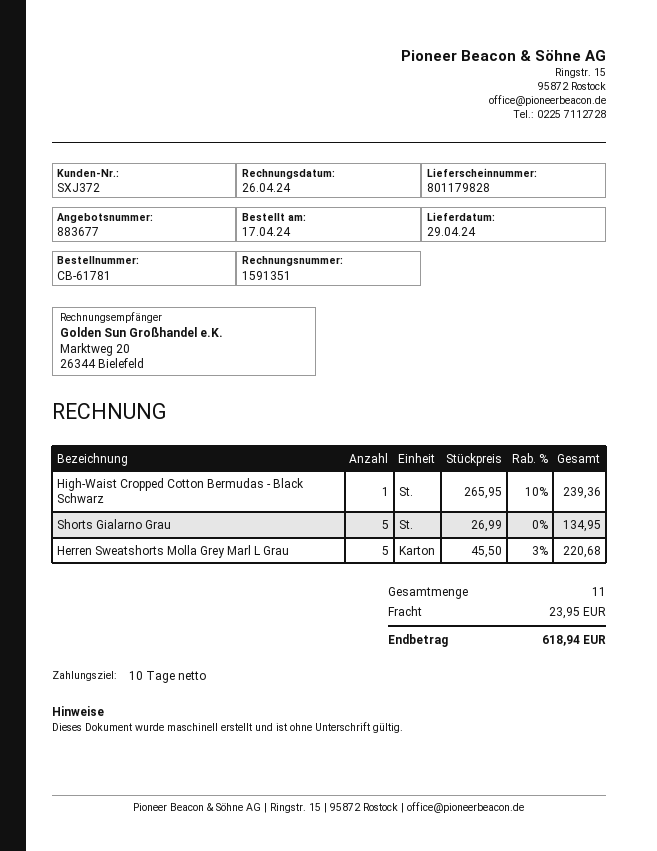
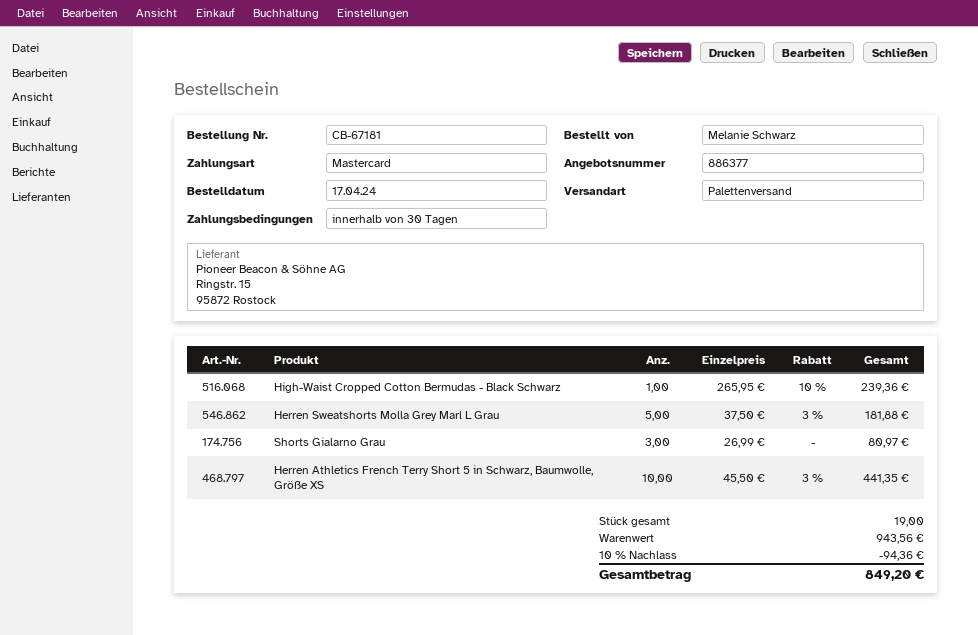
quote number: 883677 -> 886377
order number: CB-61781 -> CB-67181
payment terms: 10 days -> 30 days
Shorts Gialarno Grau: 5 x 26.99 = 134.95 -> 3 x 26.99 = 80.97
Herren Sweatshorts Molla Grey Marl L Grau: 5 x 45.50 - 3% = 220.68 -> 5 x 37.50 - 3% = 181.88
Herren Athletics French Terry Short 5 in Schwarz, Baumwolle, Größe XS: none -> 10 x 45.50 - 3% = 441.35
total quantity: 11 -> 19
discount: none -> 10% = 94.36
shipping: 23.95 -> none
total: 618.94 -> 849.20

